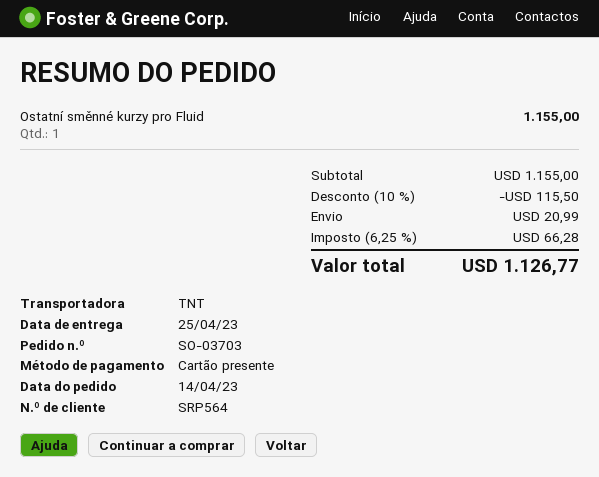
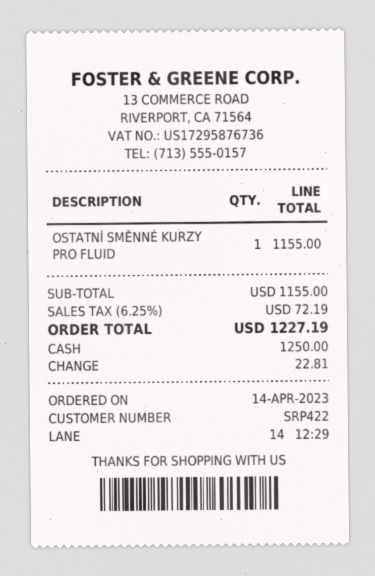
customer number: SRP564 -> SRP422
payment method: gift card -> cash
discount: 10% = 115.50 -> none
shipping: 20.99 -> none
tax: 6.25% = 66.28 -> 6.25% = 72.19
total: 1126.77 -> 1227.19

